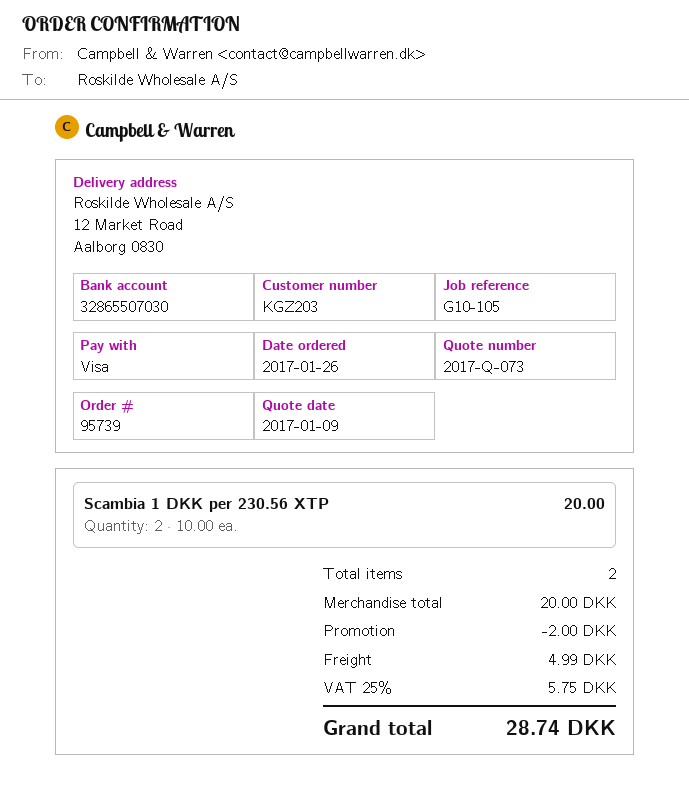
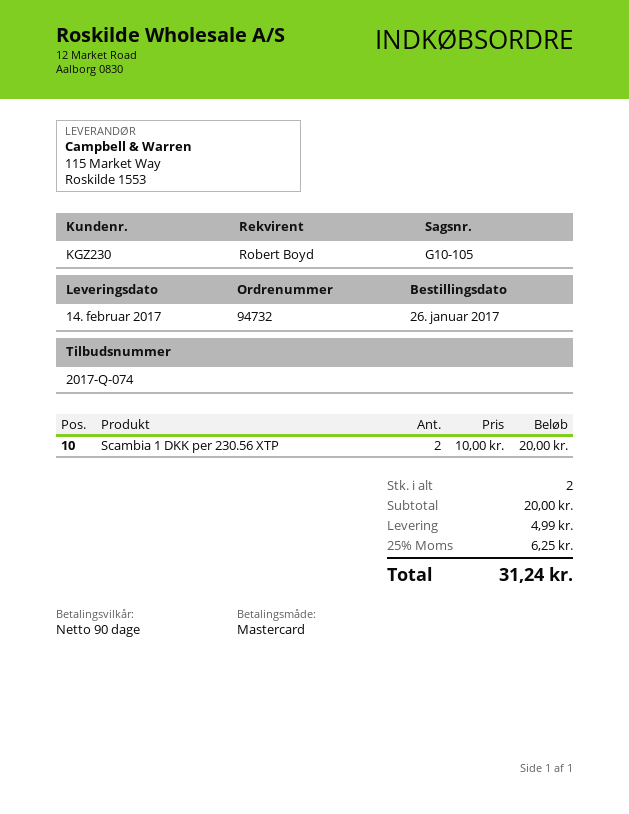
quote number: 2017-Q-073 -> 2017-Q-074
order number: 95739 -> 94732
customer number: KGZ203 -> KGZ230
payment method: Visa -> Mastercard
discount: 2.00 -> none
tax: 25% = 5.75 -> 25% = 6.25
total: 28.74 -> 31.24

